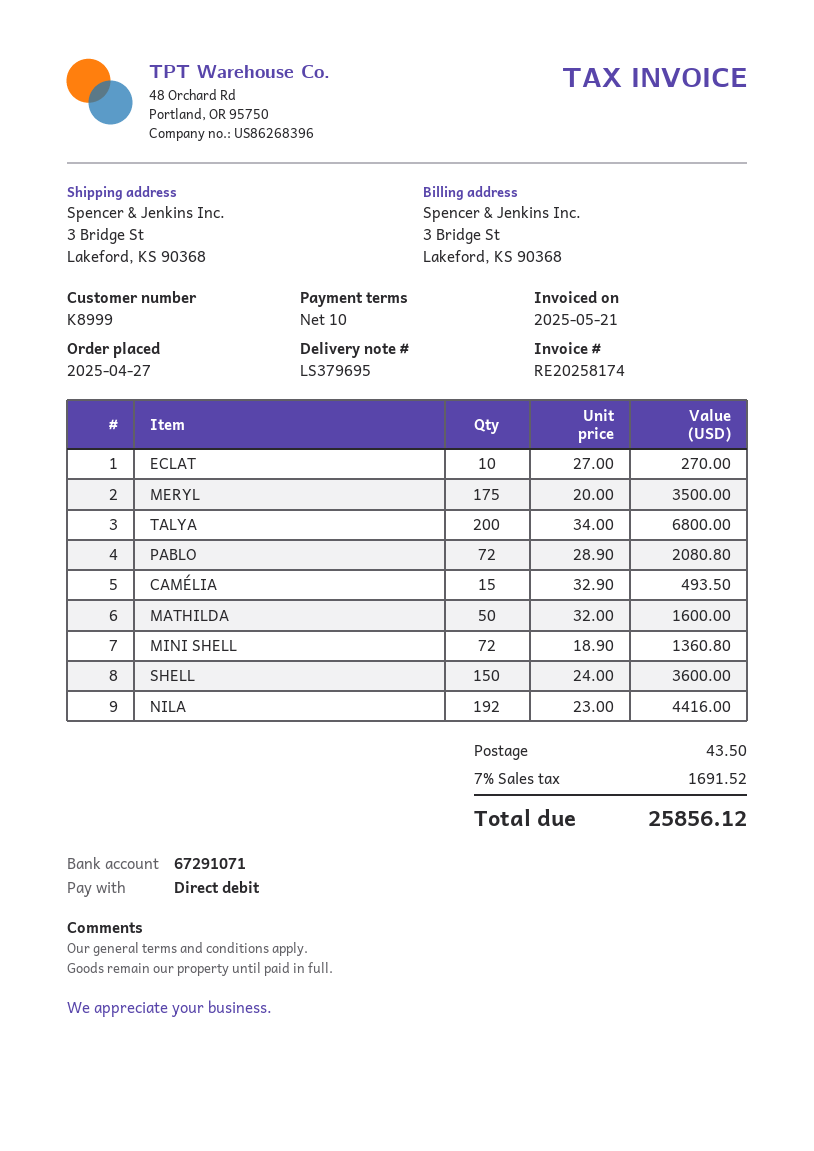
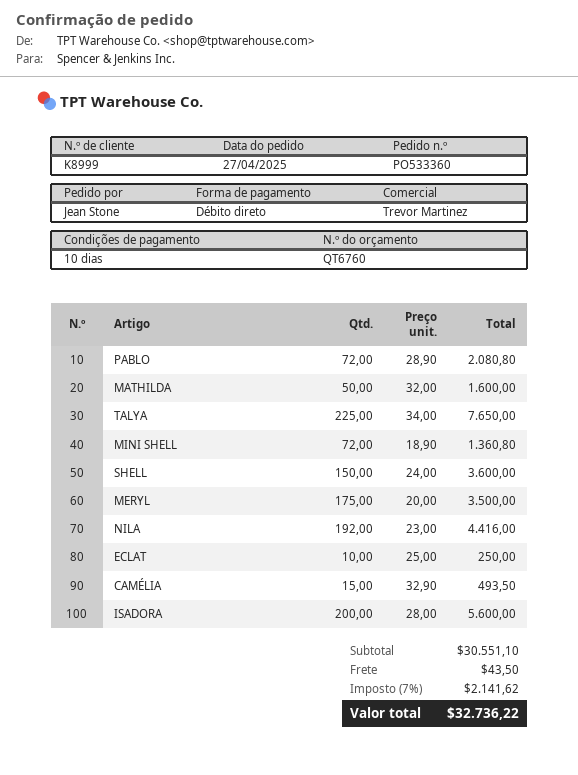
ECLAT: 10 x 27.00 = 270.00 -> 10 x 25.00 = 250.00
TALYA: 200 x 34.00 = 6800.00 -> 225 x 34.00 = 7650.00
ISADORA: none -> 200 x 28.00 = 5600.00
tax: 7% = 1691.52 -> 7% = 2141.62
total: 25856.12 -> 32736.22

